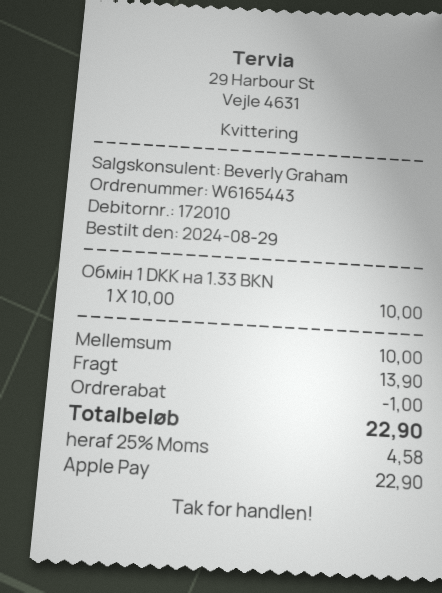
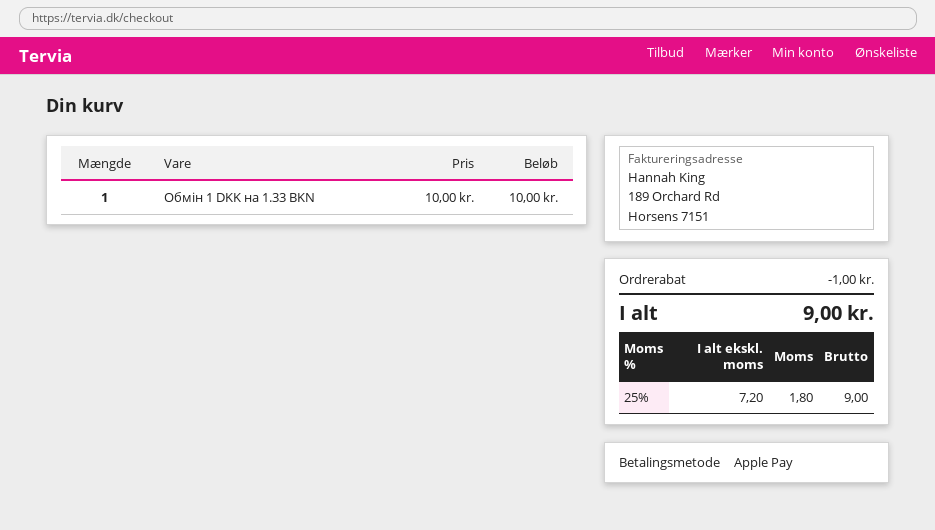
shipping: 13.90 -> none
tax: 25% = 4.58 -> 25% = 1.80
total: 22.90 -> 9.00

